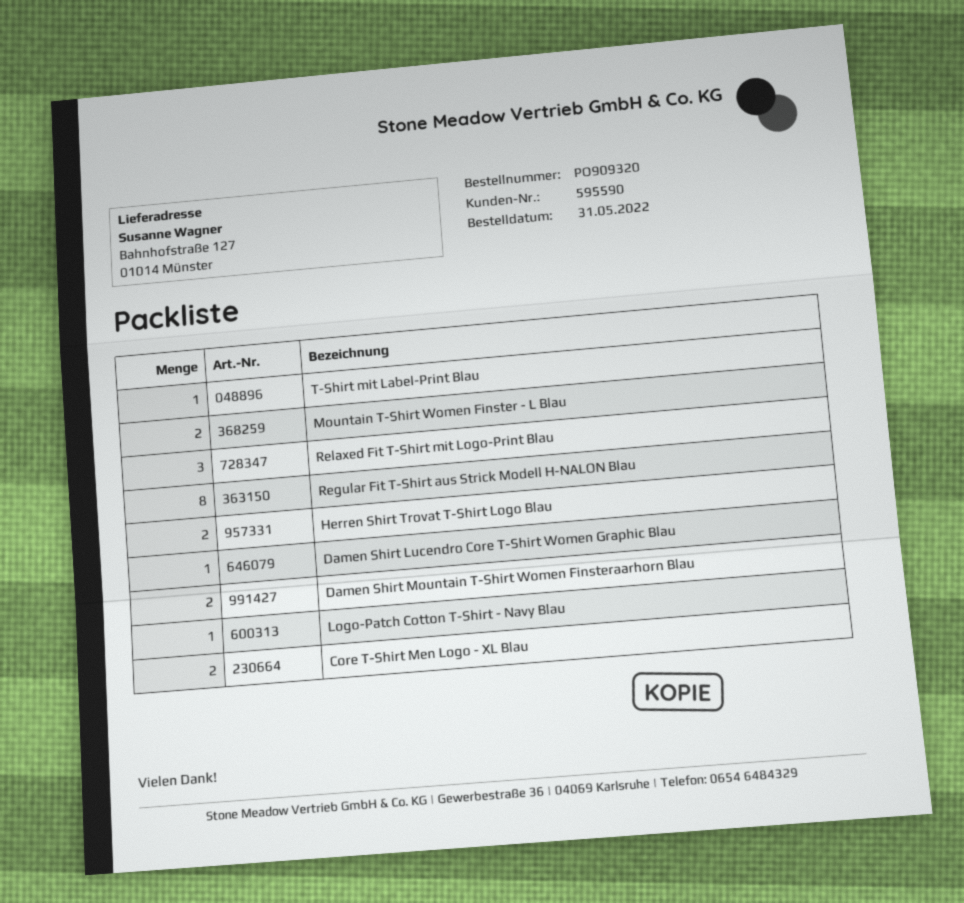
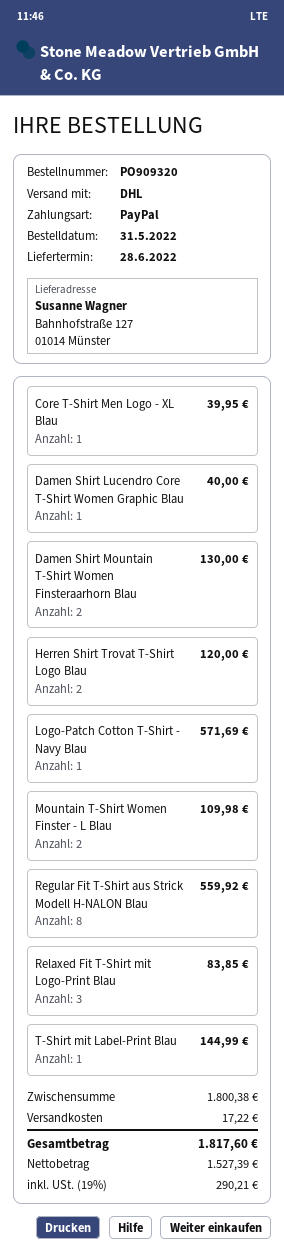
Core T-Shirt Men Logo - XL Blau: 2 -> 1

